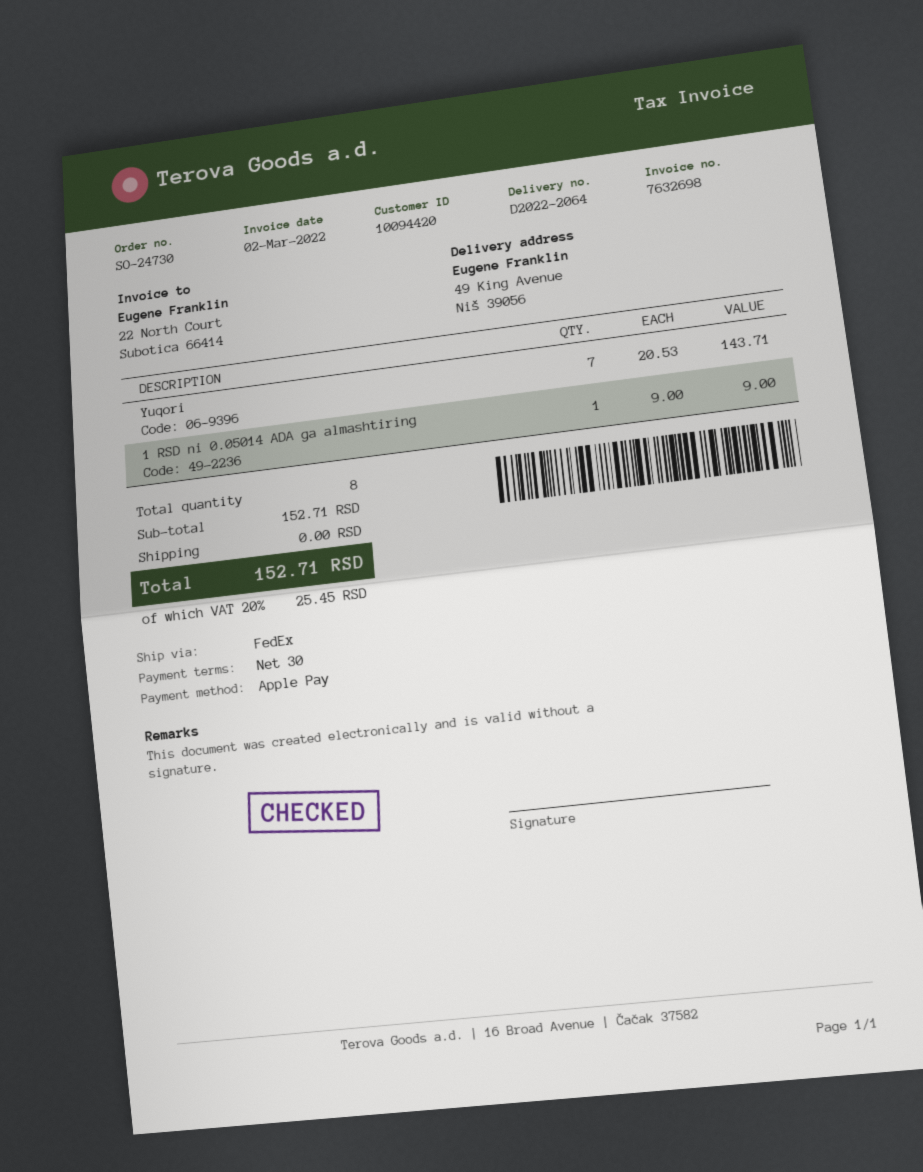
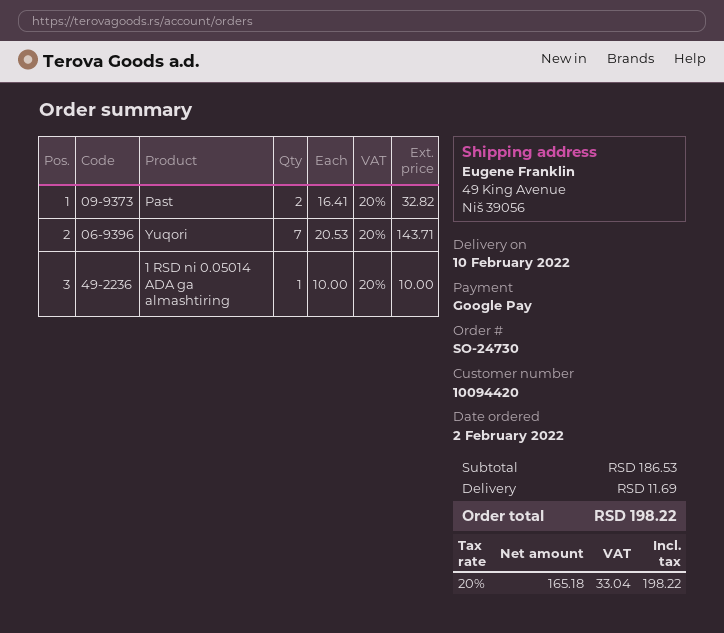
payment method: Apple Pay -> Google Pay
1 RSD ni 0.05014 ADA ga almashtiring: 1 x 9.00 = 9.00 -> 1 x 10.00 = 10.00
Past: none -> 2 x 16.41 = 32.82
subtotal: 152.71 -> 186.53
shipping: 0.00 -> 11.69
tax: 20% = 25.45 -> 20% = 33.04
total: 152.71 -> 198.22

